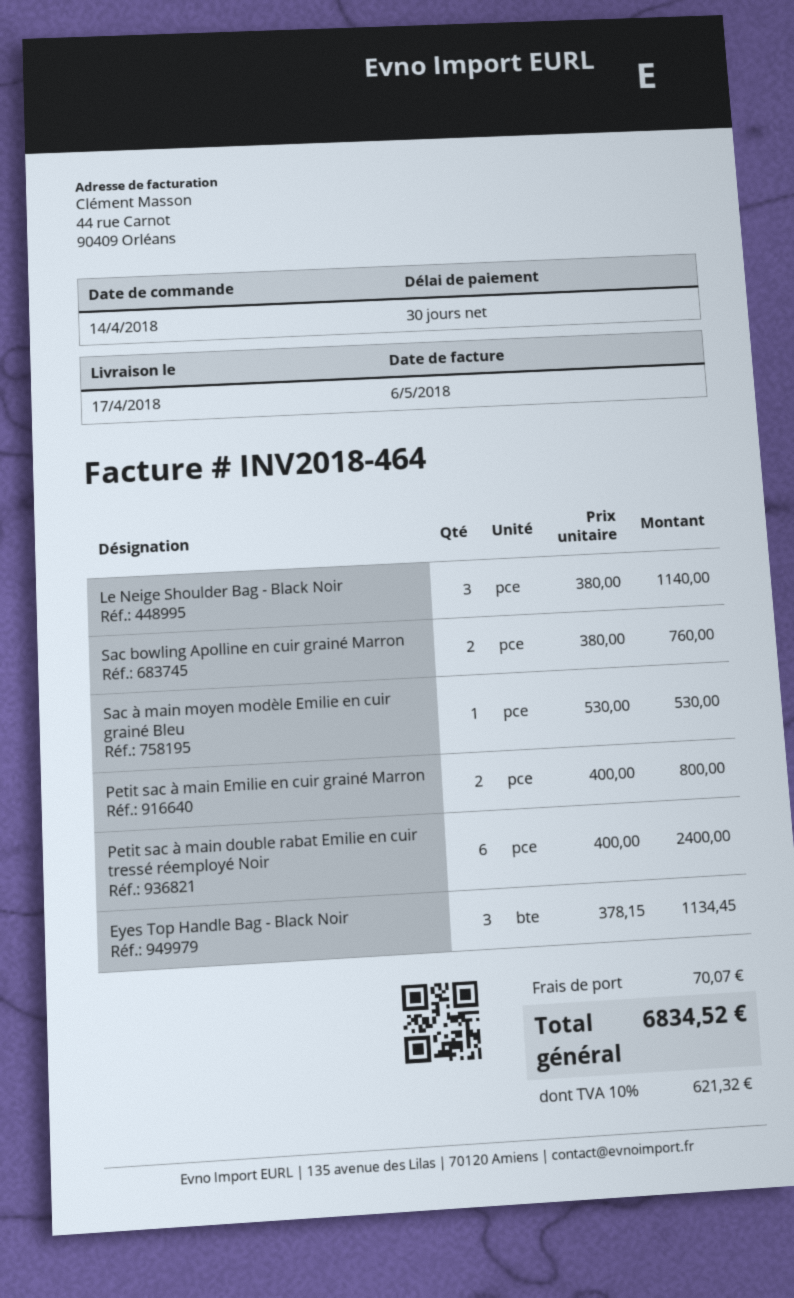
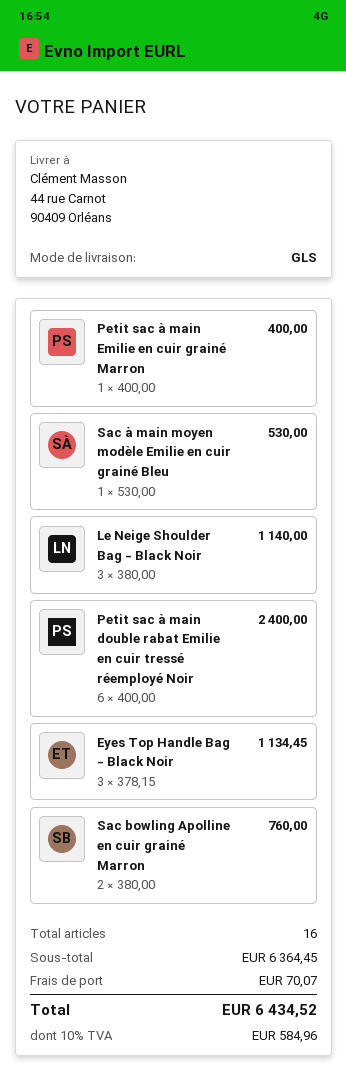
Petit sac à main Emilie en cuir grainé Marron: 2 x 400.00 = 800.00 -> 1 x 400.00 = 400.00
tax: 10% = 621.32 -> 10% = 584.96
total: 6834.52 -> 6434.52

